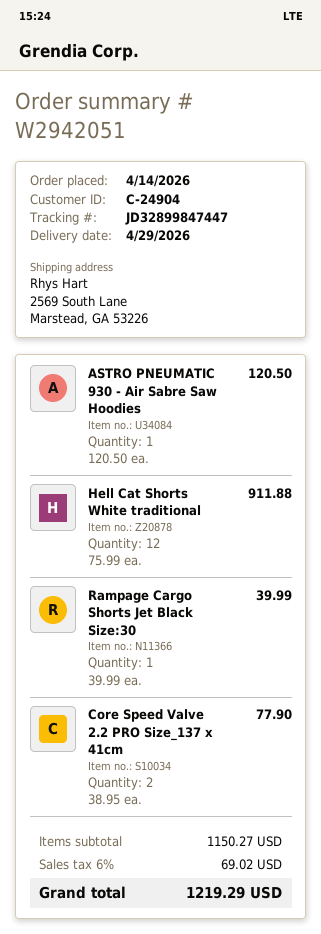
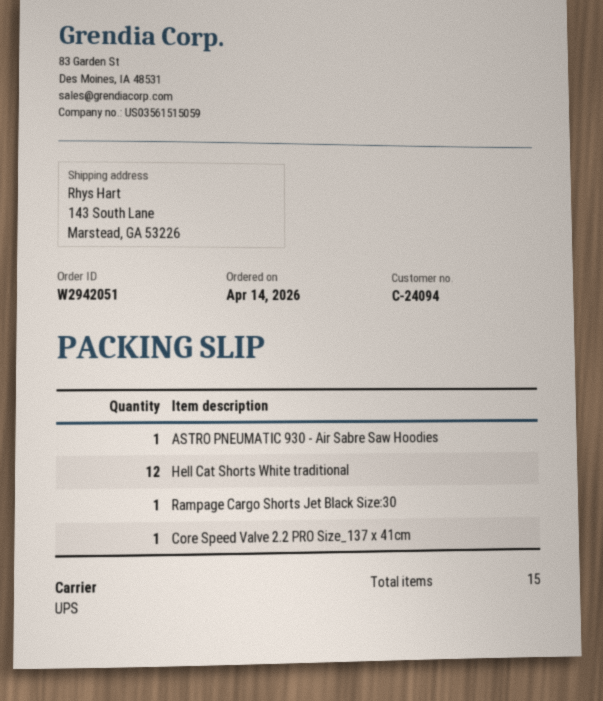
customer number: C-24904 -> C-24094
ship to: 2569 South Lane, Marstead, GA 53226 -> 143 South Lane, Marstead, GA 53226
Core Speed Valve 2.2 PRO Size_137 x 41cm: 2 -> 1

